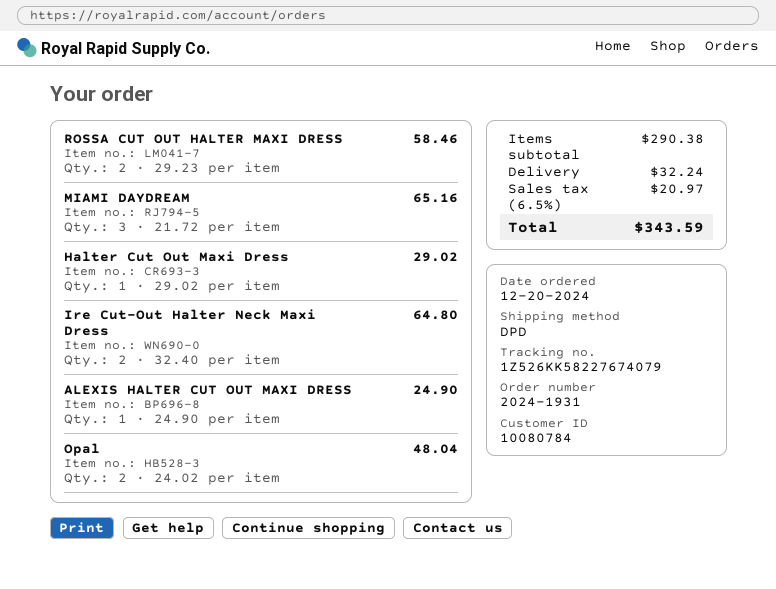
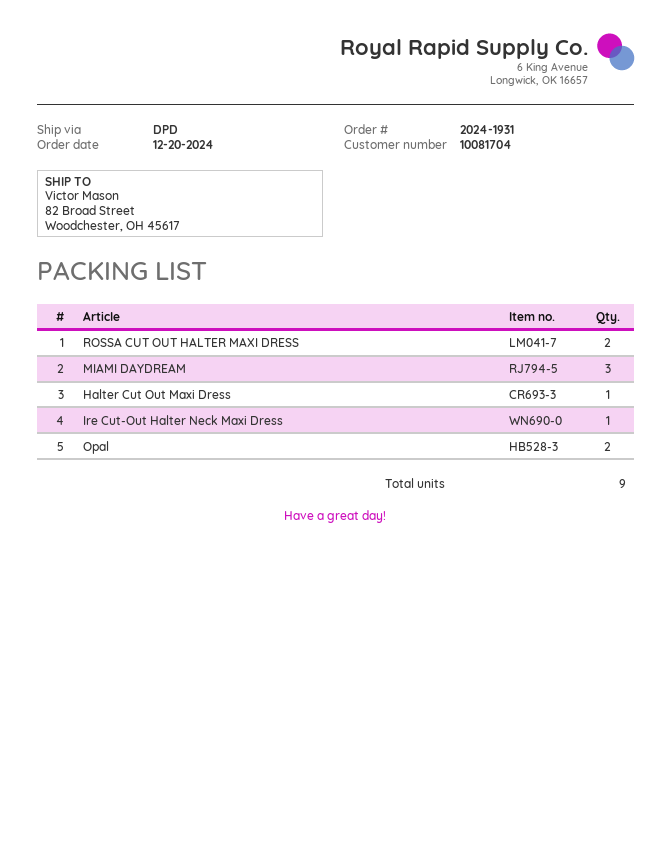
customer number: 10080784 -> 10081704
Ire Cut-Out Halter Neck Maxi Dress: 2 -> 1
ALEXIS HALTER CUT OUT MAXI DRESS: 1 -> none

